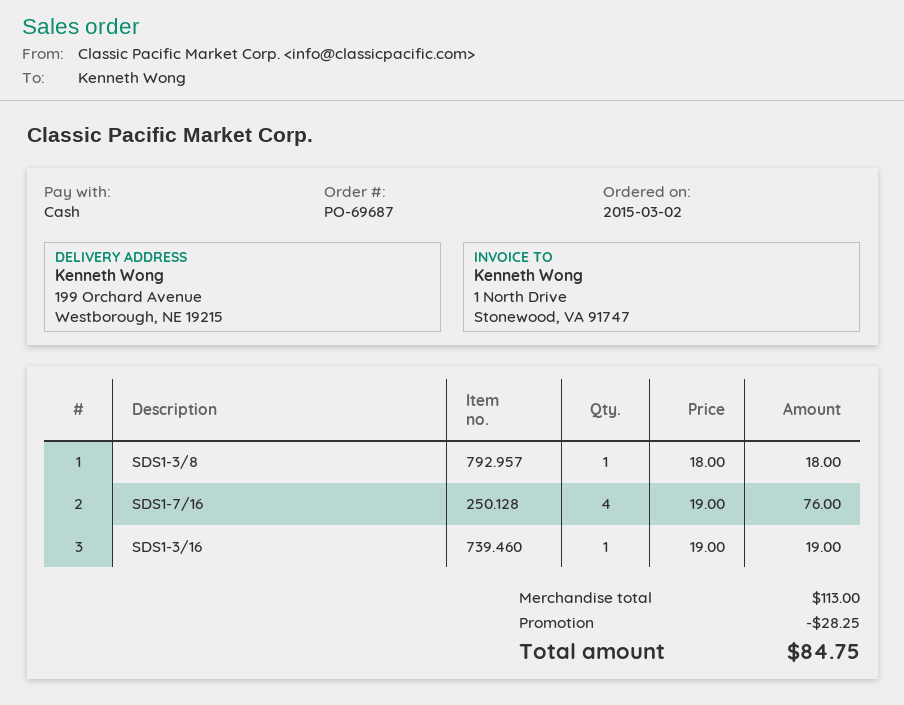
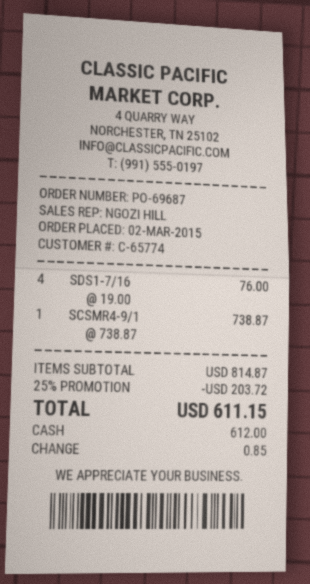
SDS1-3/8: 1 x 18.00 = 18.00 -> none
SDS1-3/16: 1 x 19.00 = 19.00 -> none
SCSMR4-9/1: none -> 1 x 738.87 = 738.87
subtotal: 113.00 -> 814.87
discount: 28.25 -> 203.72
total: 84.75 -> 611.15

